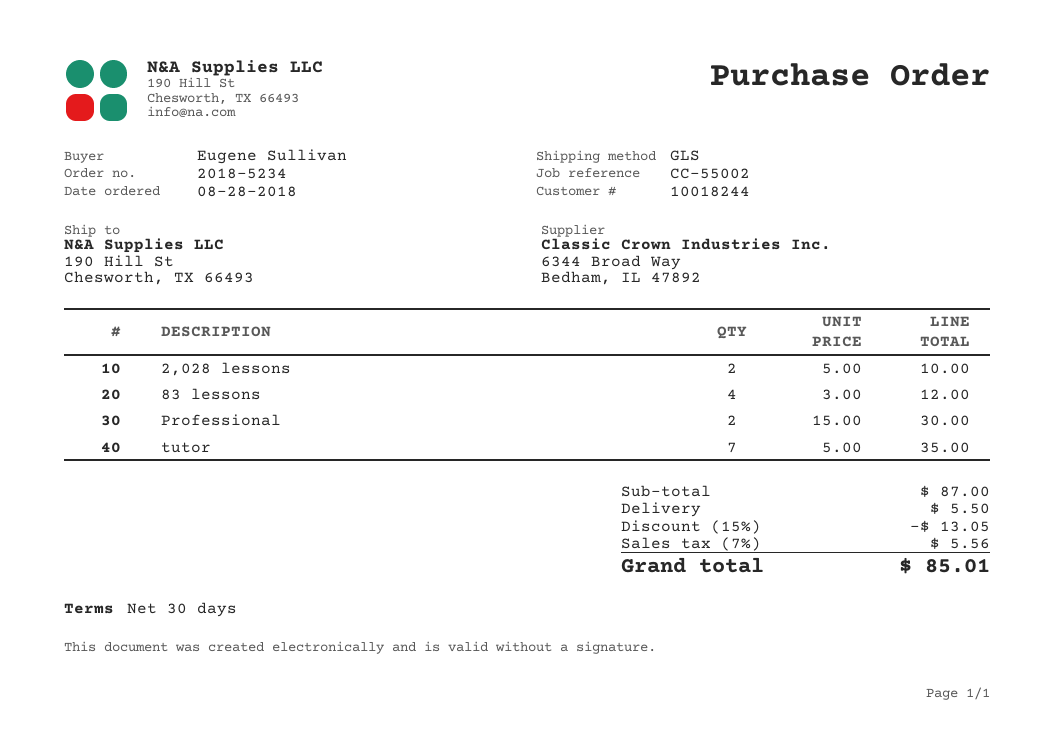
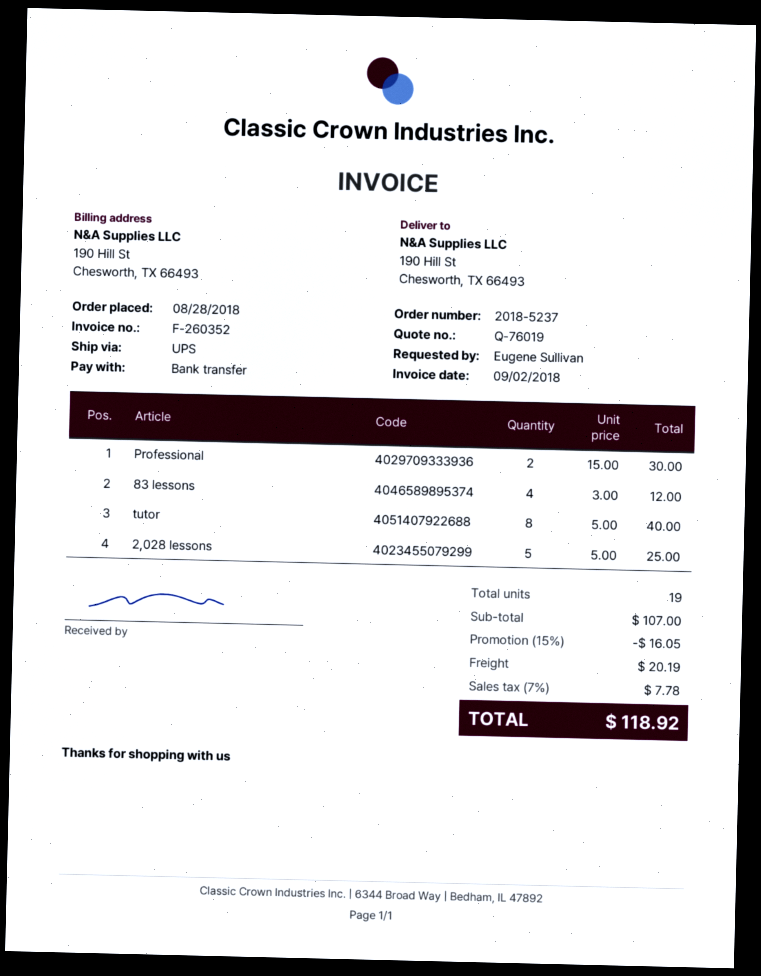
order number: 2018-5234 -> 2018-5237
shipping method: GLS -> UPS
2,028 lessons: 2 x 5.00 = 10.00 -> 5 x 5.00 = 25.00
tutor: 7 x 5.00 = 35.00 -> 8 x 5.00 = 40.00
subtotal: 87.00 -> 107.00
discount: 15% = 13.05 -> 15% = 16.05
shipping: 5.50 -> 20.19
tax: 7% = 5.56 -> 7% = 7.78
total: 85.01 -> 118.92

